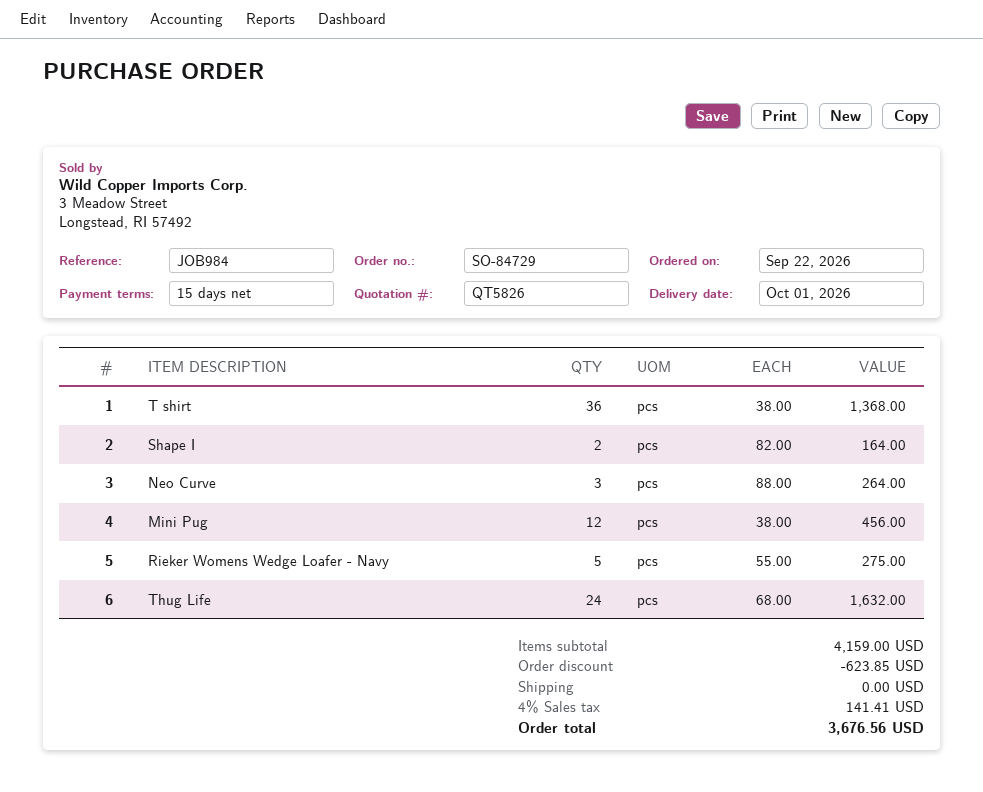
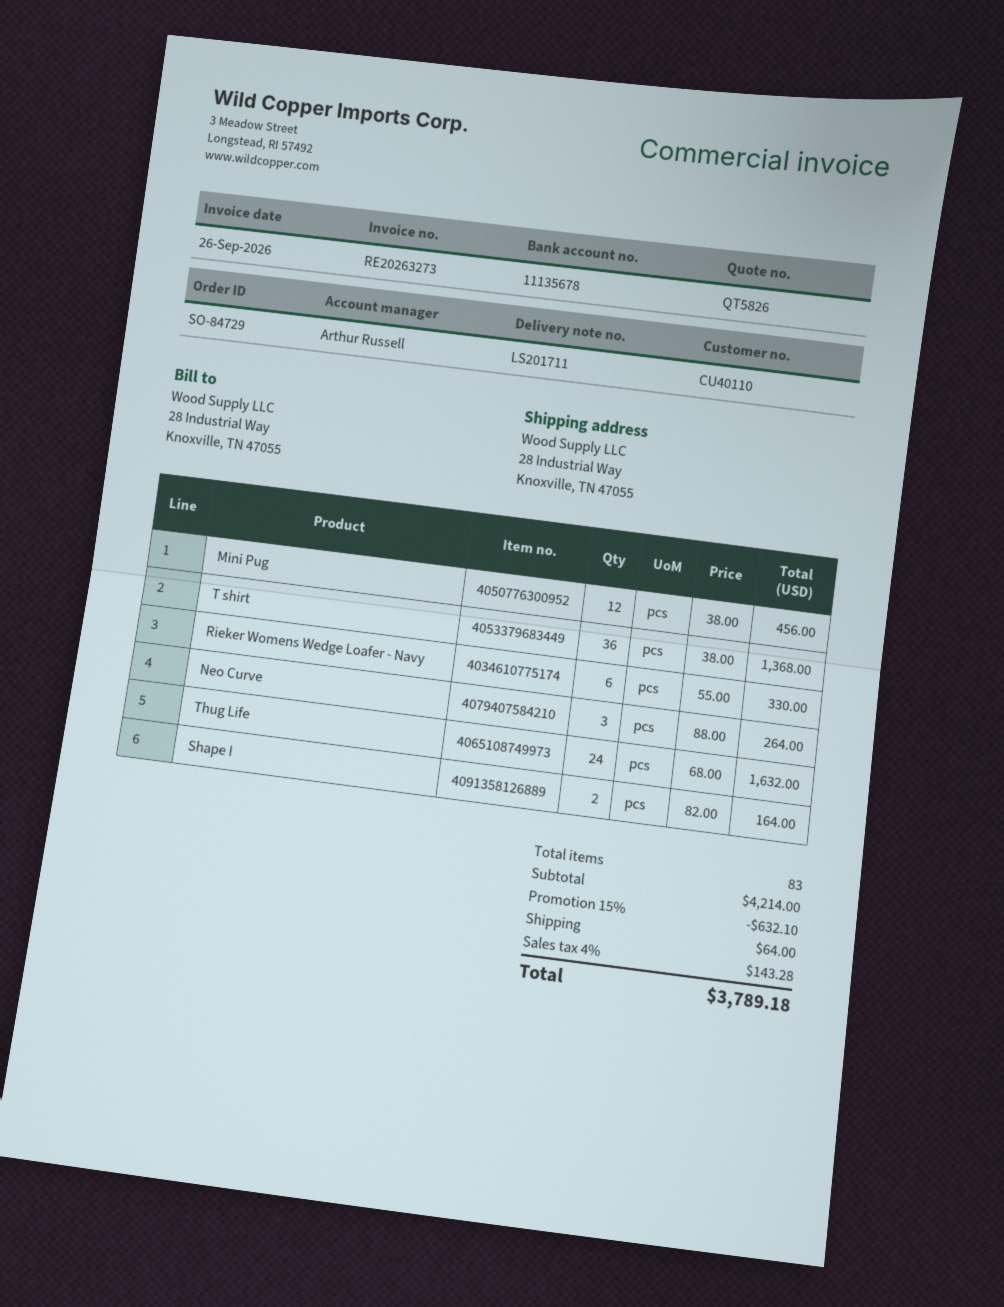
Rieker Womens Wedge Loafer - Navy: 5 x 55.00 = 275.00 -> 6 x 55.00 = 330.00
subtotal: 4159.00 -> 4214.00
discount: 623.85 -> 632.10
shipping: 0.00 -> 64.00
tax: 4% = 141.41 -> 4% = 143.28
total: 3676.56 -> 3789.18

